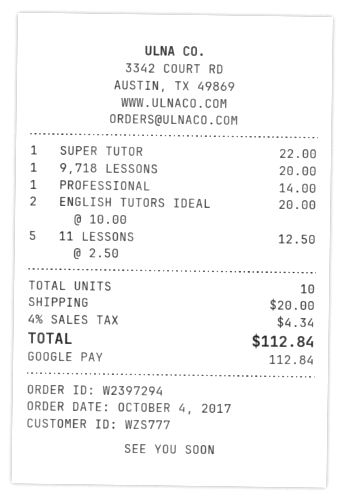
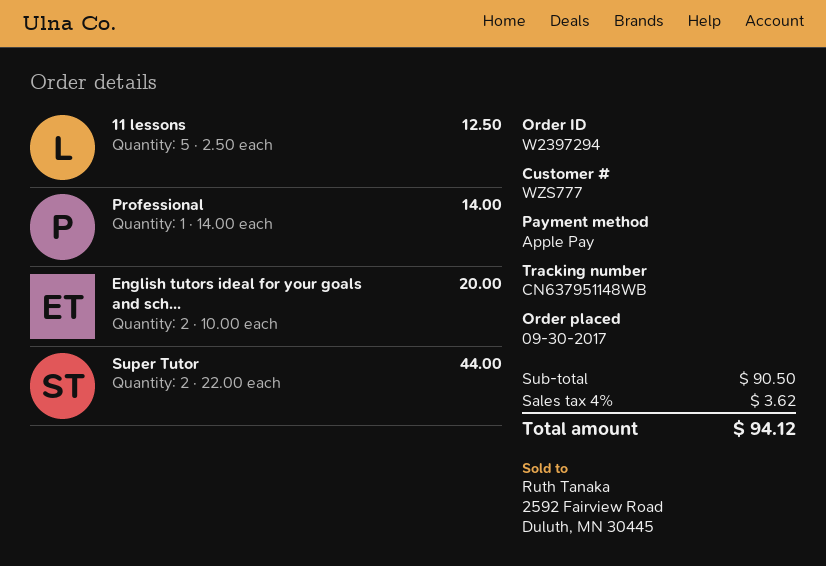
order date: 2017-10-04 -> 2017-09-30
payment method: Google Pay -> Apple Pay
SUPER TUTOR: 1 x 22.00 = 22.00 -> 2 x 22.00 = 44.00
9,718 LESSONS: 1 x 20.00 = 20.00 -> none
shipping: 20.00 -> none
tax: 4% = 4.34 -> 4% = 3.62
total: 112.84 -> 94.12

